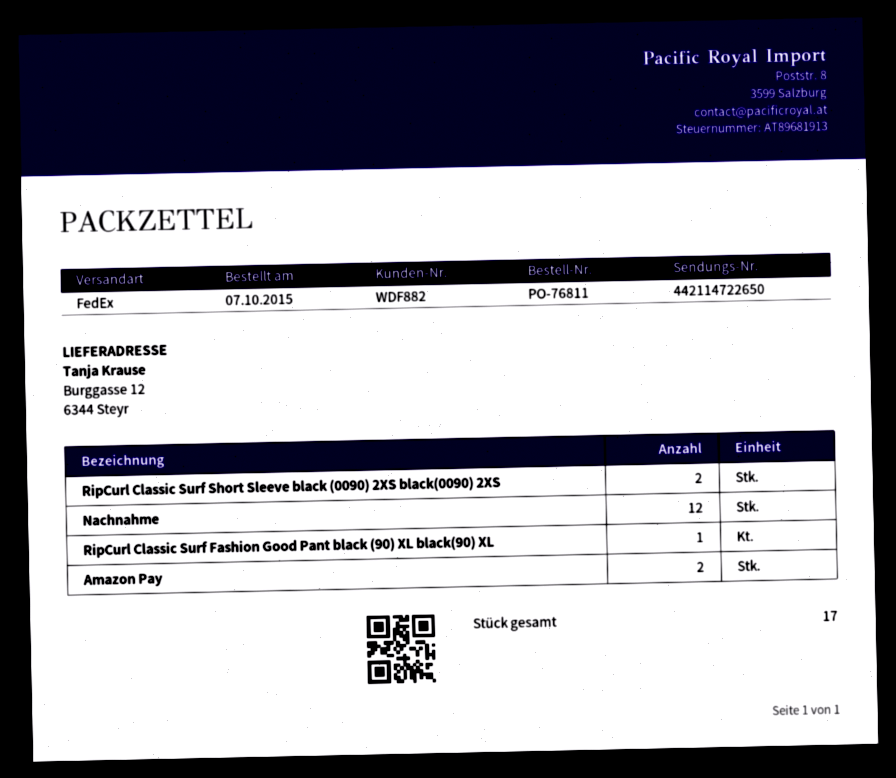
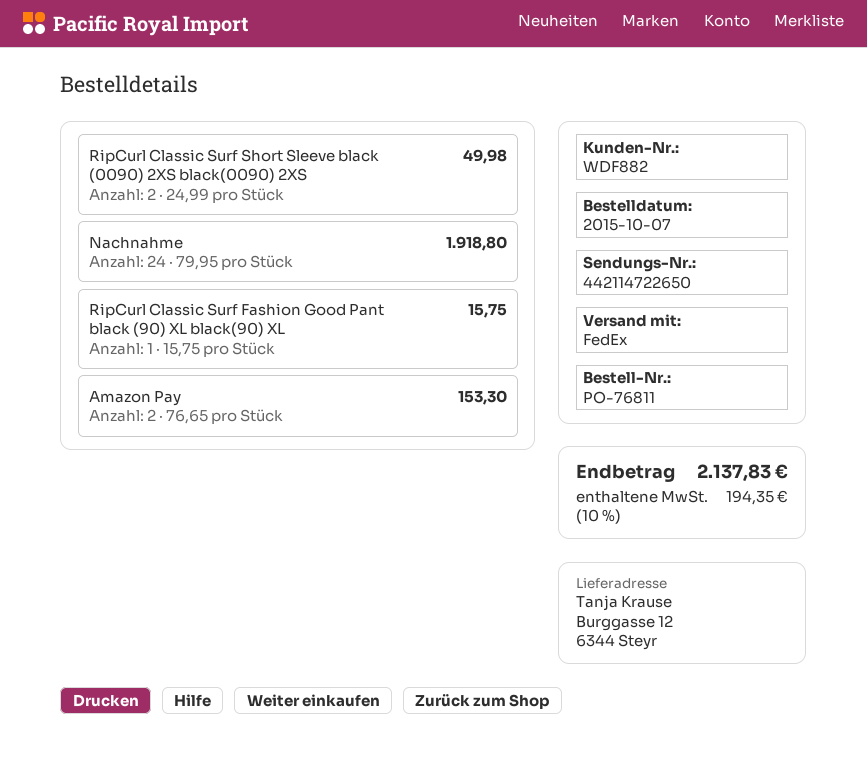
Nachnahme: 12 -> 24

